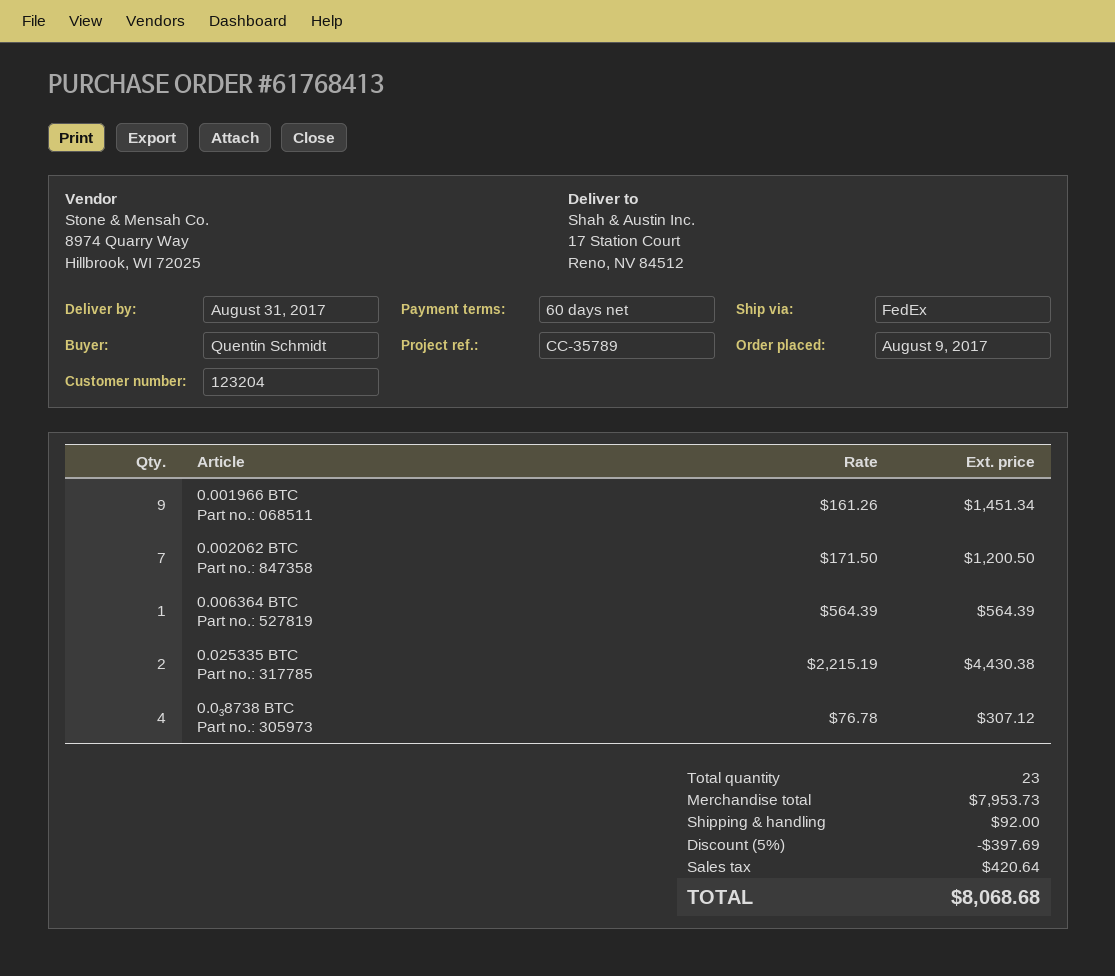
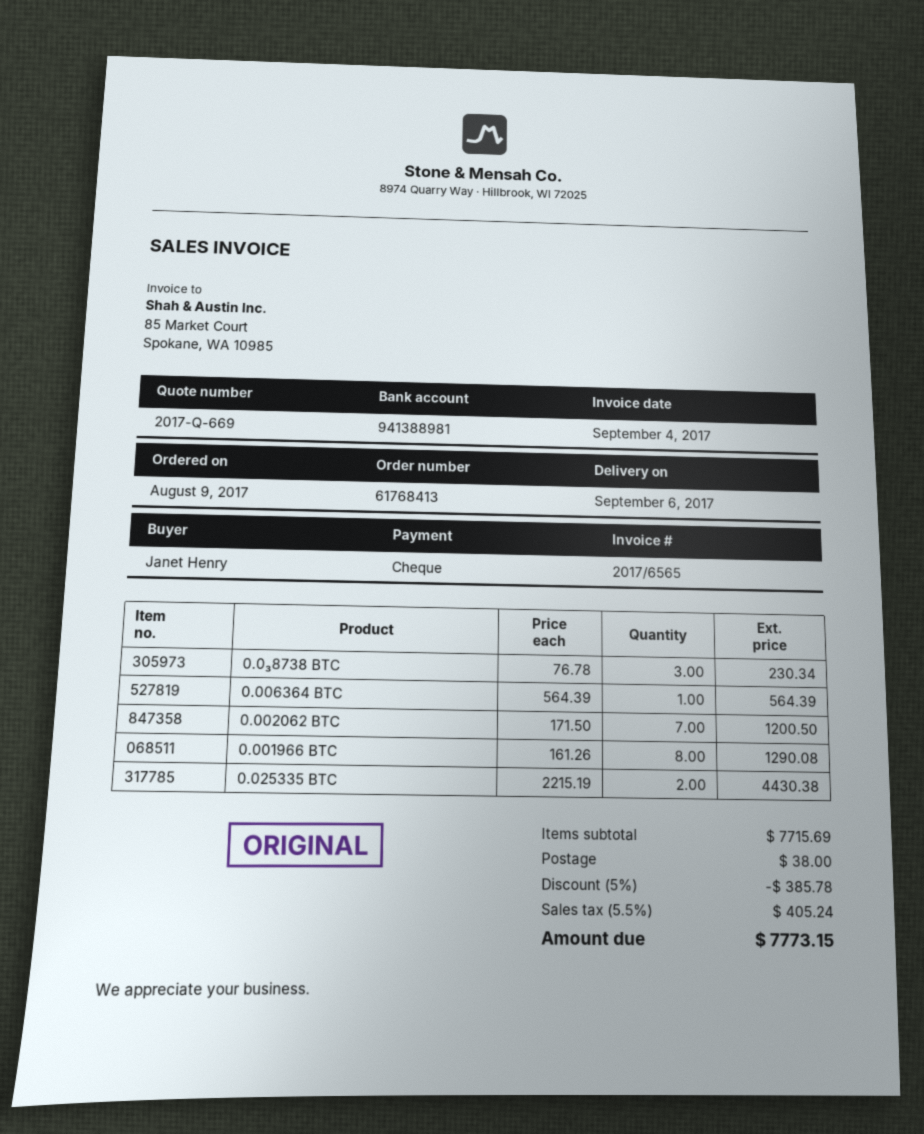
delivery date: 2017-08-31 -> 2017-09-06
ordered by: Quentin Schmidt -> Janet Henry
0.001966 BTC: 9 x 161.26 = 1451.34 -> 8 x 161.26 = 1290.08
0.0₃8738 BTC: 4 x 76.78 = 307.12 -> 3 x 76.78 = 230.34
subtotal: 7953.73 -> 7715.69
discount: 5% = 397.69 -> 5% = 385.78
shipping: 92.00 -> 38.00
tax: 420.64 -> 405.24
total: 8068.68 -> 7773.15

